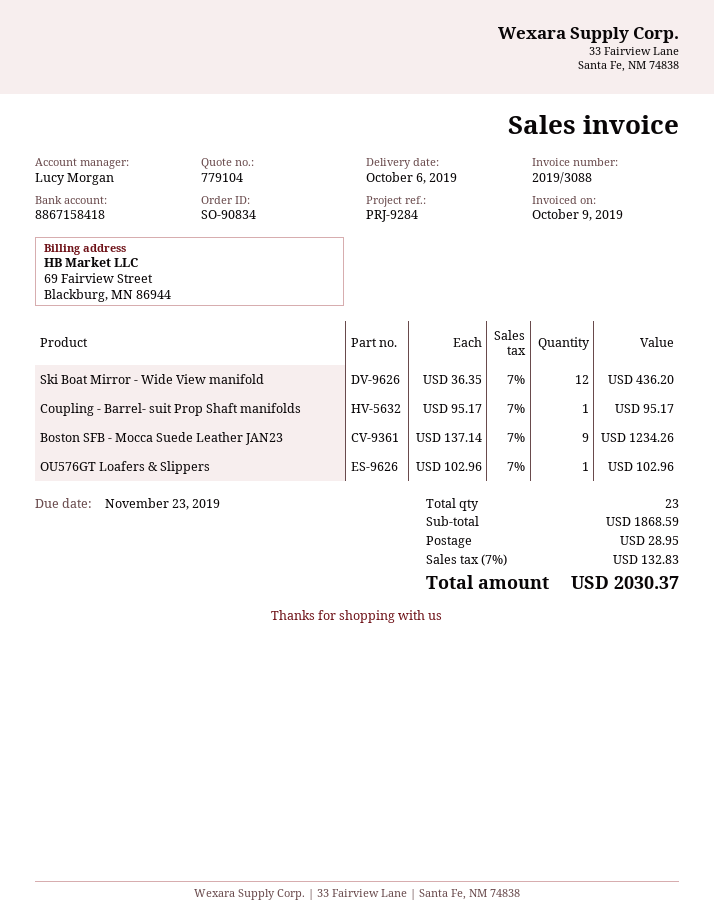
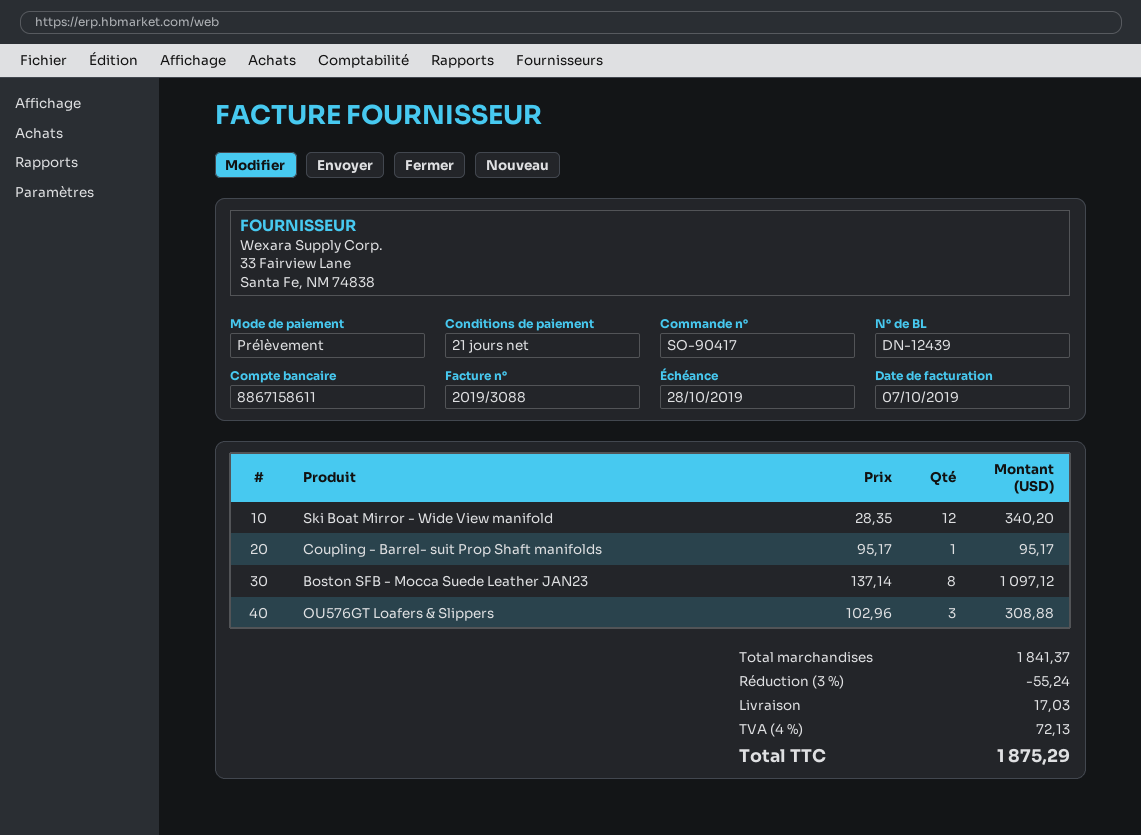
order number: SO-90834 -> SO-90417
invoice date: 2019-10-09 -> 2019-10-07
due date: 2019-11-23 -> 2019-10-28
bank account: 8867158418 -> 8867158611
Ski Boat Mirror - Wide View manifold: 12 x 36.35 = 436.20 -> 12 x 28.35 = 340.20
Boston SFB - Mocca Suede Leather JAN23: 9 x 137.14 = 1234.26 -> 8 x 137.14 = 1097.12
OU576GT Loafers & Slippers: 1 x 102.96 = 102.96 -> 3 x 102.96 = 308.88
subtotal: 1868.59 -> 1841.37
discount: none -> 3% = 55.24
shipping: 28.95 -> 17.03
tax: 7% = 132.83 -> 4% = 72.13
total: 2030.37 -> 1875.29

